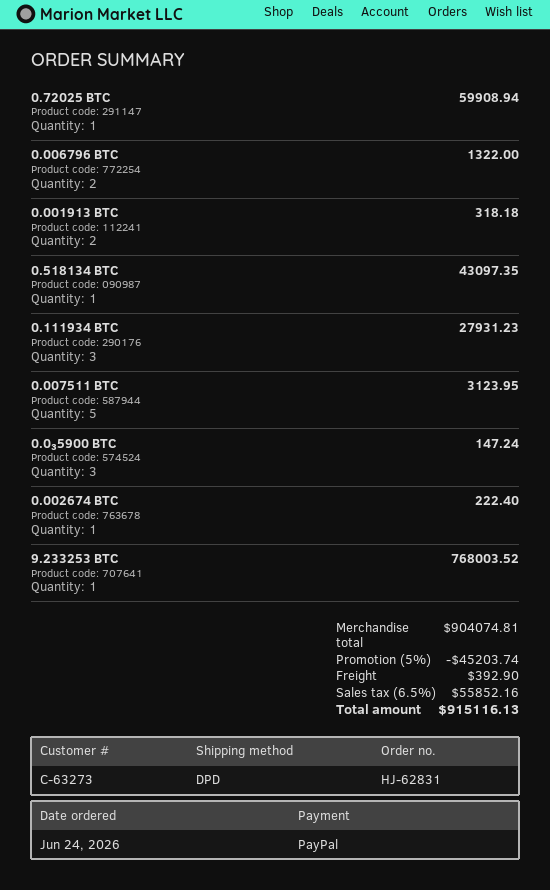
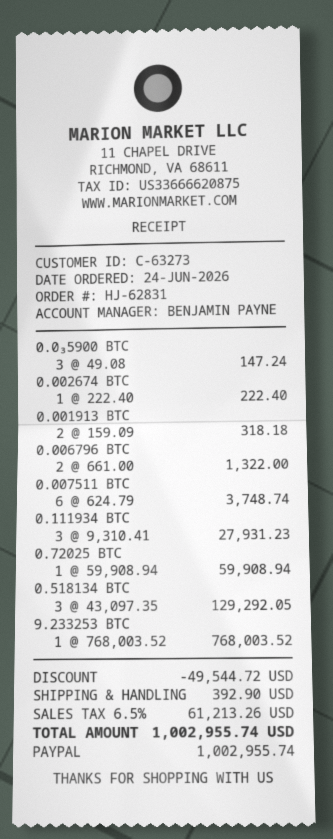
0.518134 BTC: 1 for 43097.35 -> 3 for 129292.05
0.007511 BTC: 5 for 3123.95 -> 6 for 3748.74
discount: 45203.74 -> 49544.72
tax: 6.5% = 55852.16 -> 6.5% = 61213.26
total: 915116.13 -> 1002955.74

